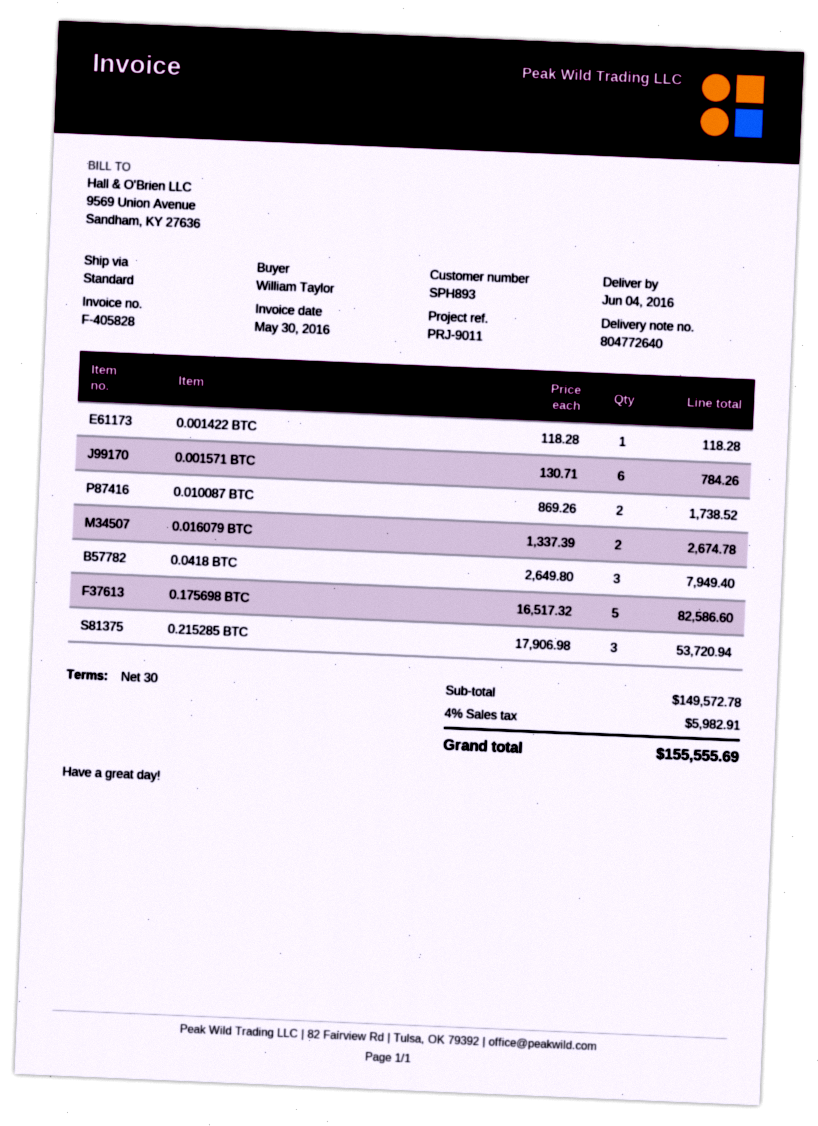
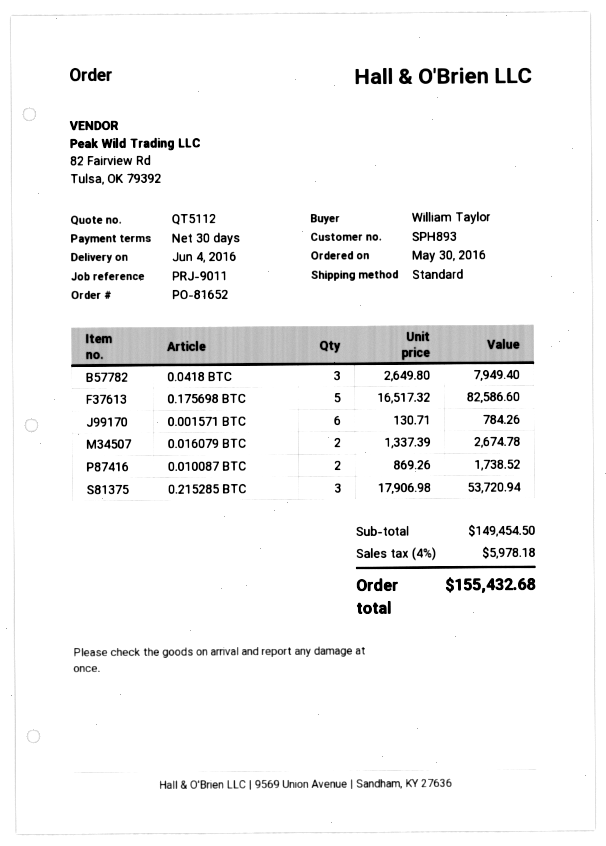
0.001422 BTC: 1 x 118.28 = 118.28 -> none
subtotal: 149572.78 -> 149454.50
tax: 4% = 5982.91 -> 4% = 5978.18
total: 155555.69 -> 155432.68

